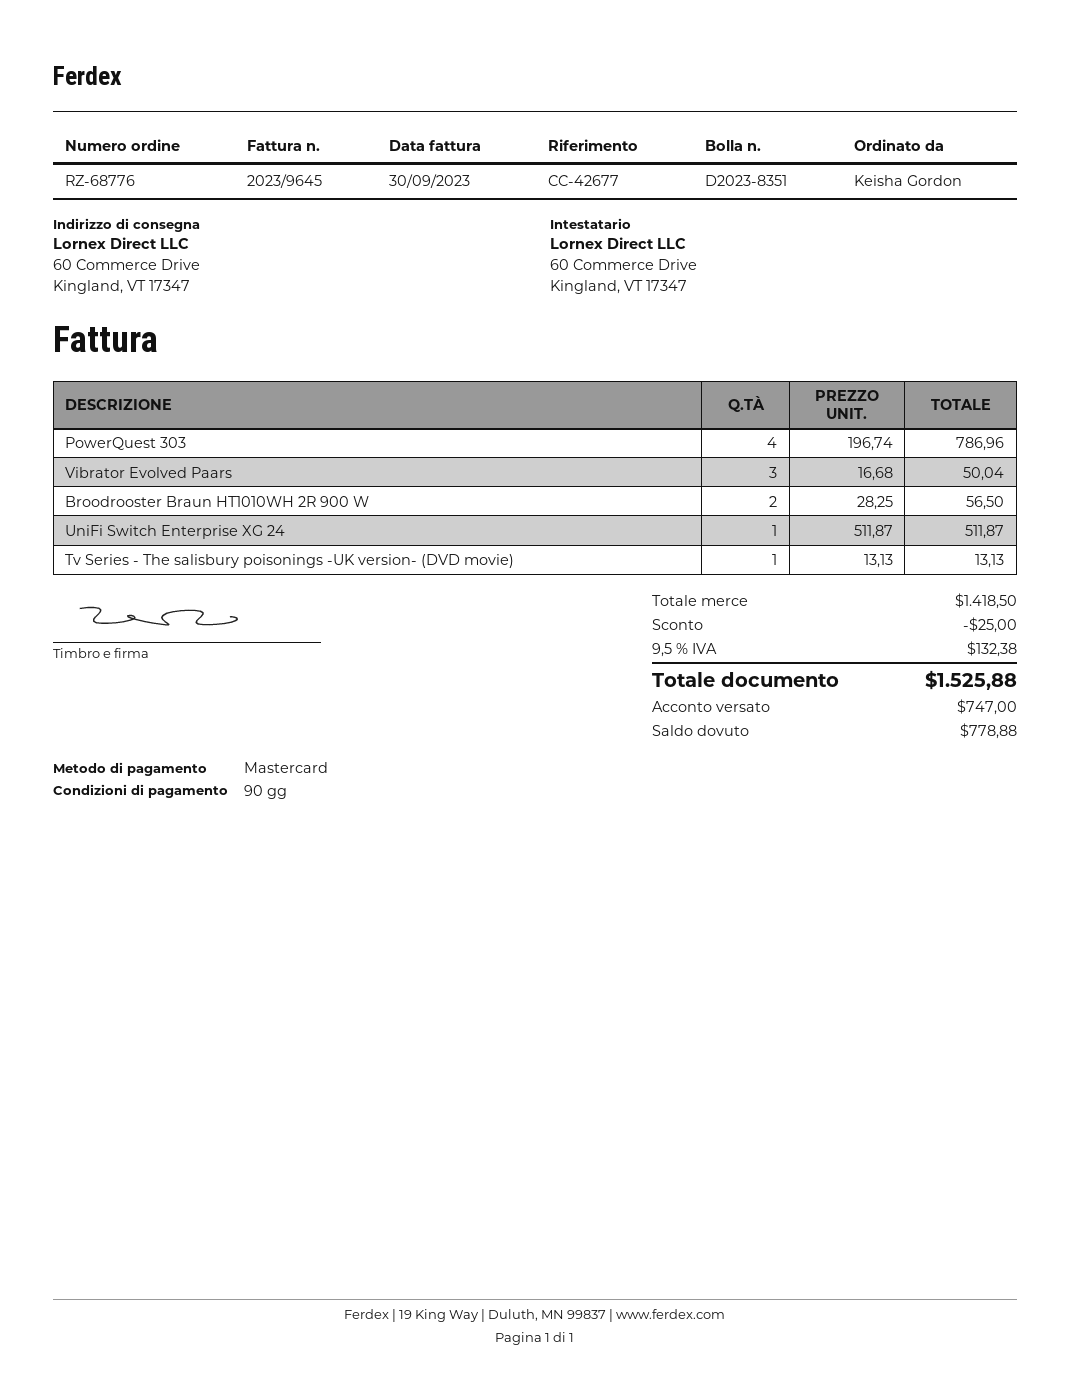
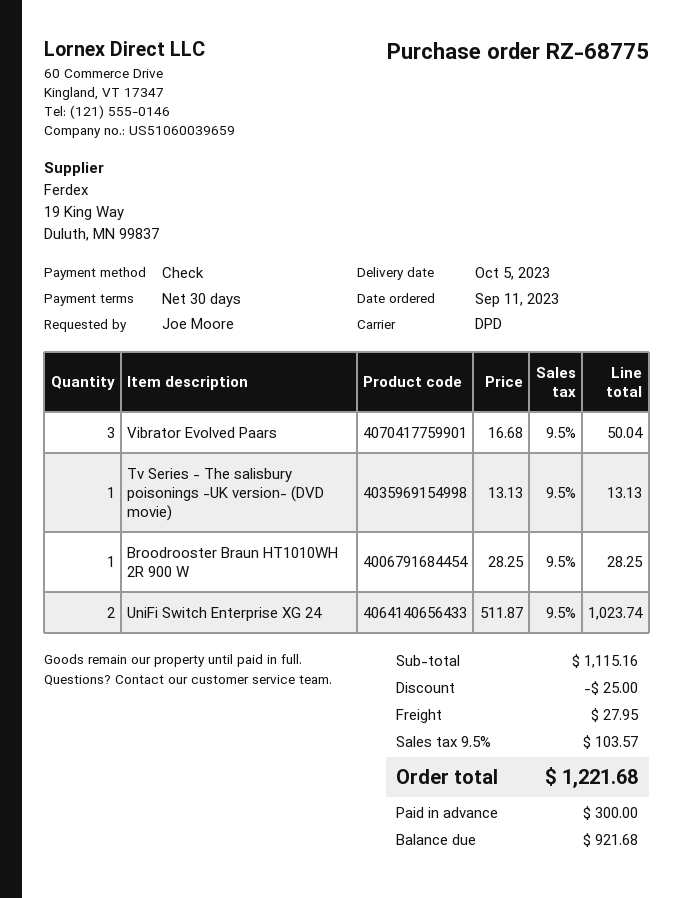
order number: RZ-68776 -> RZ-68775
payment terms: 90 days -> 30 days
ordered by: Keisha Gordon -> Joe Moore
payment method: Mastercard -> cheque
PowerQuest 303: 4 x 196.74 = 786.96 -> none
Broodrooster Braun HT1010WH 2R 900 W: 2 x 28.25 = 56.50 -> 1 x 28.25 = 28.25
UniFi Switch Enterprise XG 24: 1 x 511.87 = 511.87 -> 2 x 511.87 = 1023.74
subtotal: 1418.50 -> 1115.16
shipping: none -> 27.95
tax: 9.5% = 132.38 -> 9.5% = 103.57
total: 1525.88 -> 1221.68
deposit: 747.00 -> 300.00
balance: 778.88 -> 921.68

